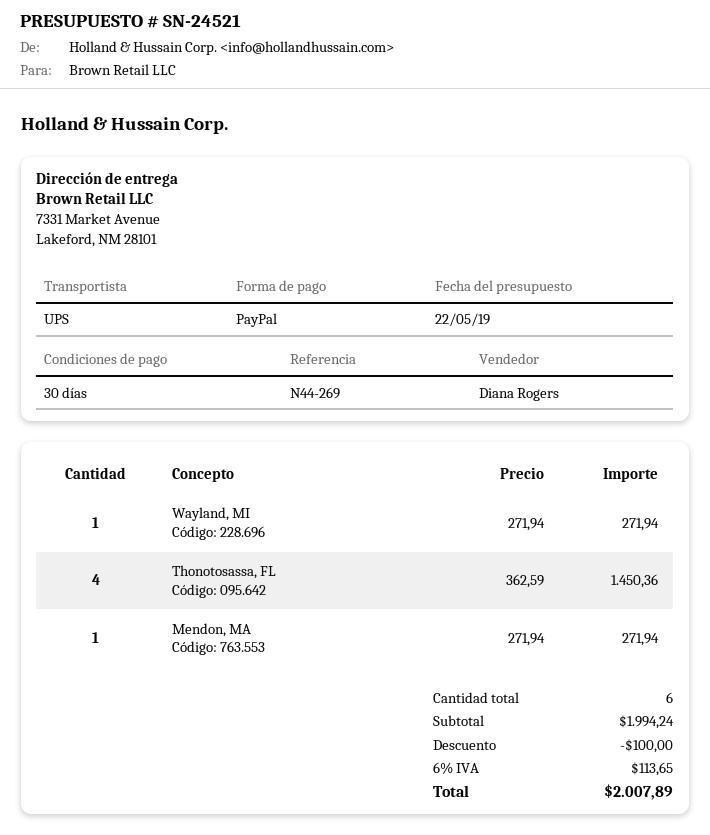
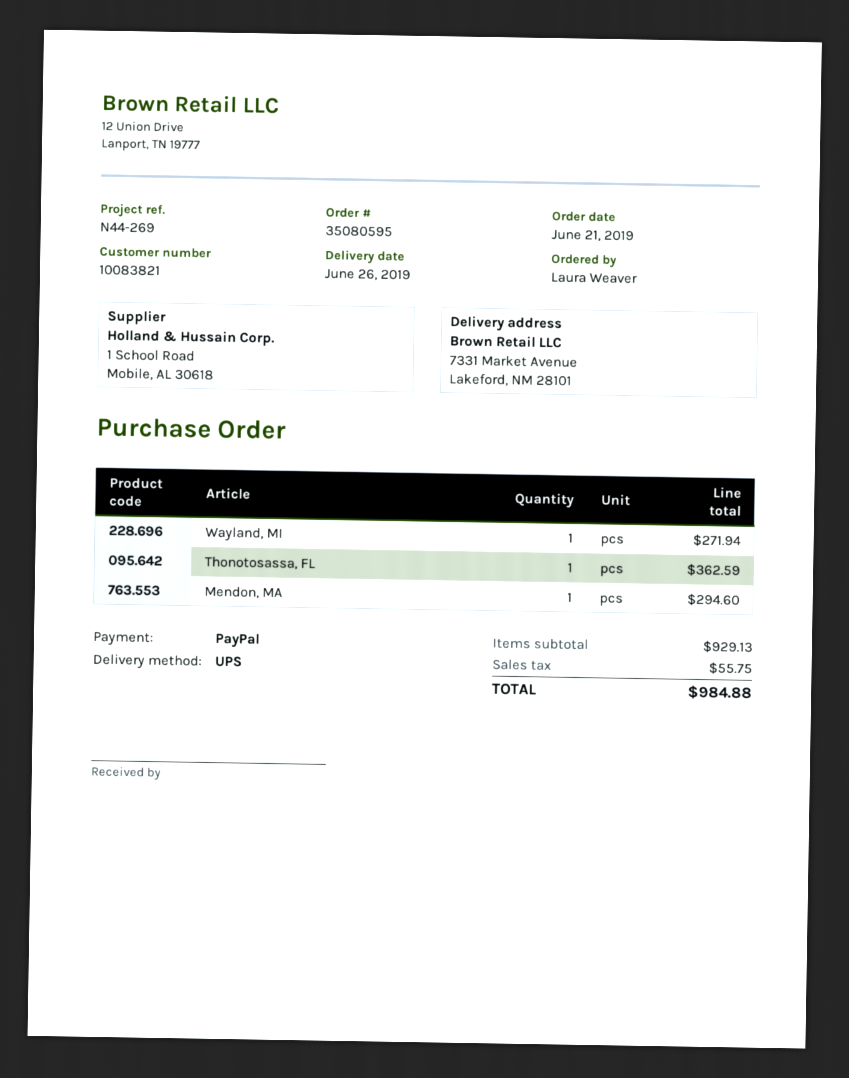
Thonotosassa, FL: 4 for 1450.36 -> 1 for 362.59
Mendon, MA: 1 for 271.94 -> 1 for 294.60
subtotal: 1994.24 -> 929.13
discount: 100.00 -> none
tax: 113.65 -> 55.75
total: 2007.89 -> 984.88

